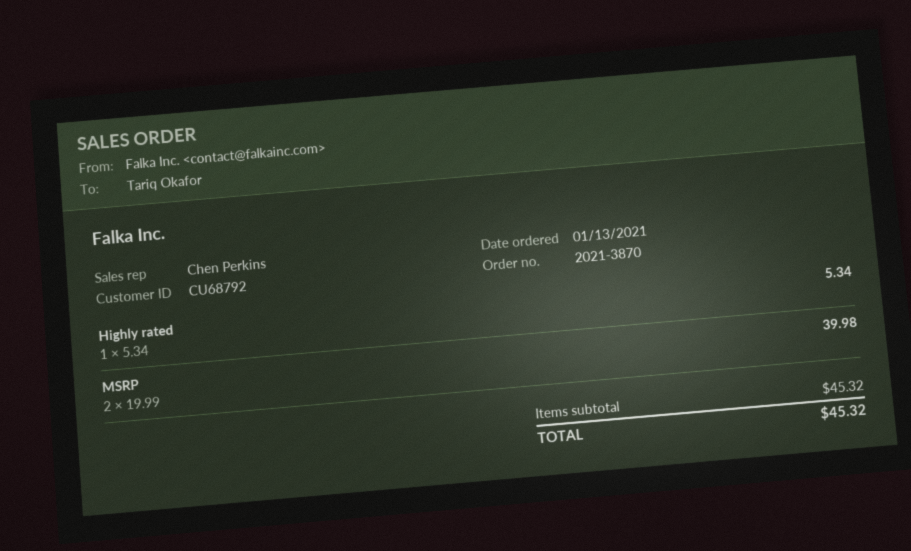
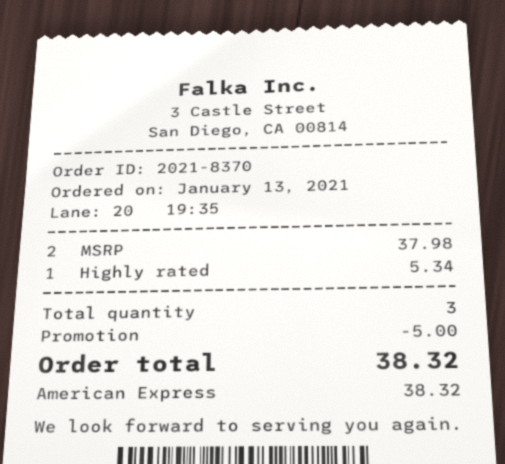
order number: 2021-3870 -> 2021-8370
MSRP: 2 for 39.98 -> 2 for 37.98
discount: none -> 5.00
total: 45.32 -> 38.32

